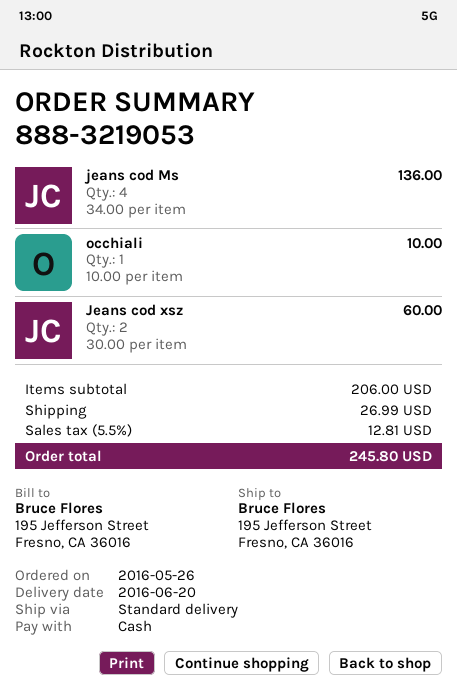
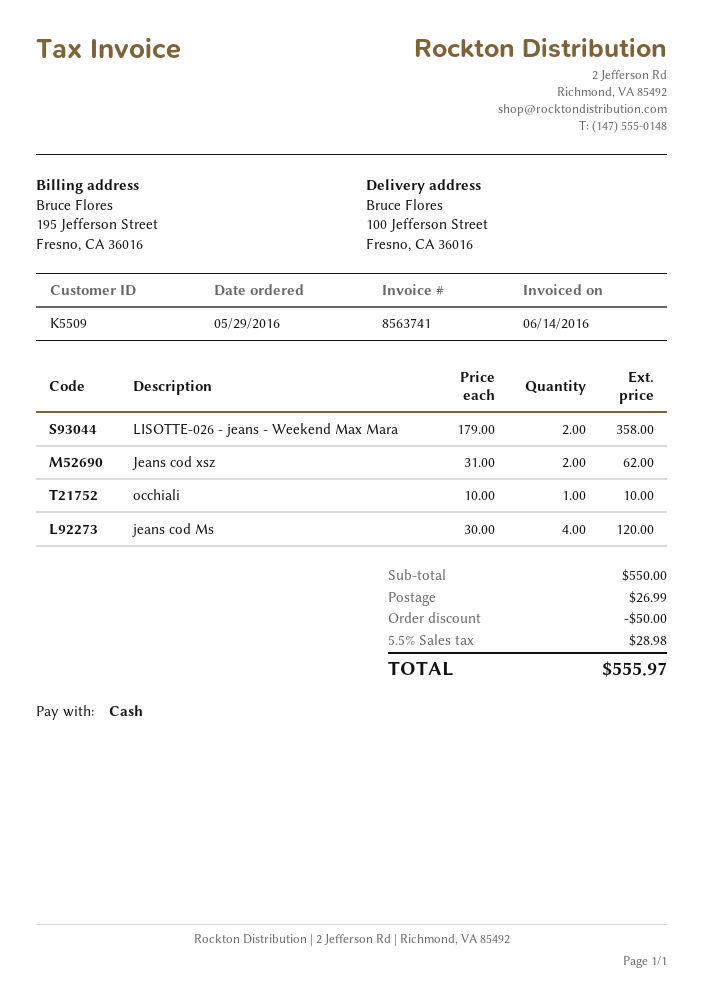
order date: 2016-05-26 -> 2016-05-29
ship to: 195 Jefferson Street, Fresno, CA 36016 -> 100 Jefferson Street, Fresno, CA 36016
jeans cod Ms: 4 x 34.00 = 136.00 -> 4 x 30.00 = 120.00
Jeans cod xsz: 2 x 30.00 = 60.00 -> 2 x 31.00 = 62.00
LISOTTE-026 - jeans - Weekend Max Mara: none -> 2 x 179.00 = 358.00
subtotal: 206.00 -> 550.00
discount: none -> 50.00
tax: 5.5% = 12.81 -> 5.5% = 28.98
total: 245.80 -> 555.97

